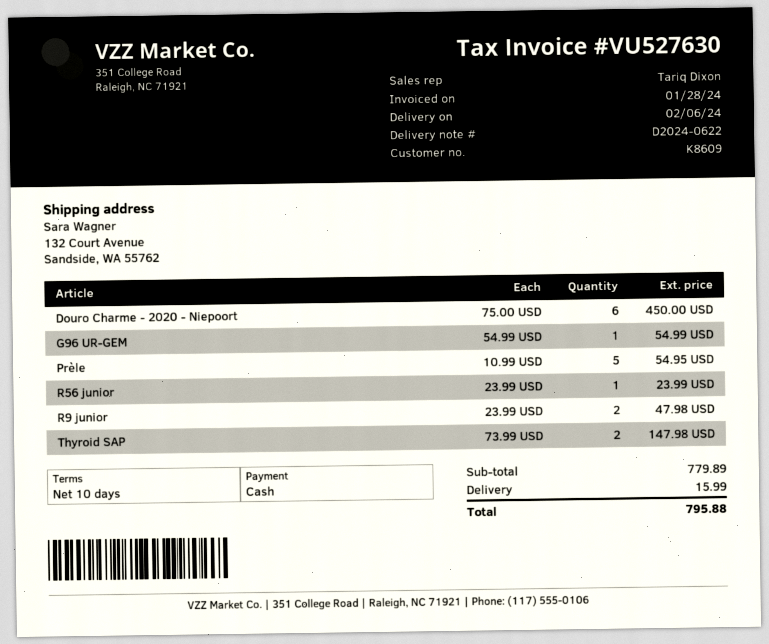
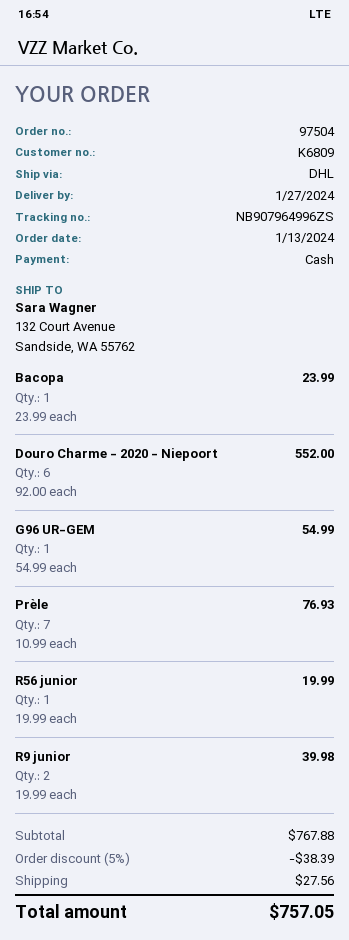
delivery date: 2024-02-06 -> 2024-01-27
customer number: K8609 -> K6809
Douro Charme - 2020 - Niepoort: 6 x 75.00 = 450.00 -> 6 x 92.00 = 552.00
Prèle: 5 x 10.99 = 54.95 -> 7 x 10.99 = 76.93
R56 junior: 1 x 23.99 = 23.99 -> 1 x 19.99 = 19.99
R9 junior: 2 x 23.99 = 47.98 -> 2 x 19.99 = 39.98
Thyroid SAP: 2 x 73.99 = 147.98 -> none
Bacopa: none -> 1 x 23.99 = 23.99
subtotal: 779.89 -> 767.88
discount: none -> 5% = 38.39
shipping: 15.99 -> 27.56
total: 795.88 -> 757.05

